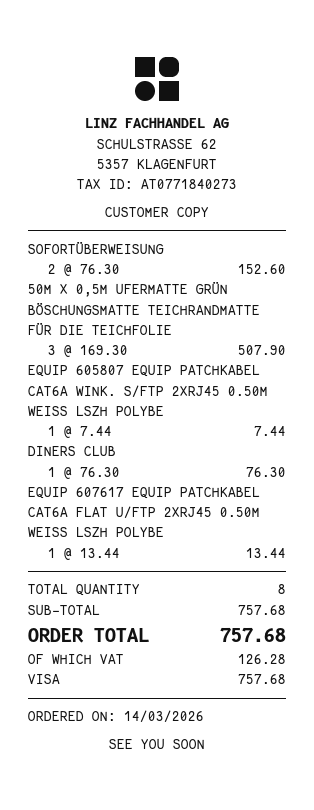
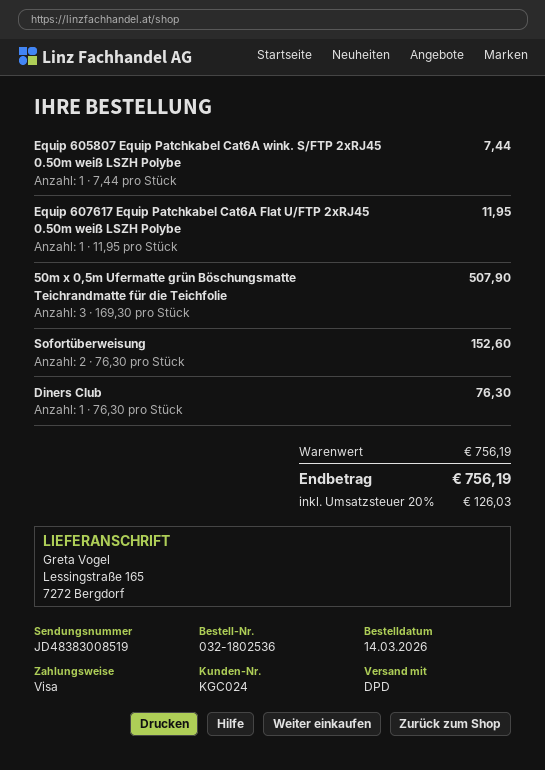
EQUIP 607617 EQUIP PATCHKABEL CAT6A FLAT U/FTP 2XRJ45 0.50M WEISS LSZH POLYBE: 1 x 13.44 = 13.44 -> 1 x 11.95 = 11.95
subtotal: 757.68 -> 756.19
tax: 126.28 -> 126.03
total: 757.68 -> 756.19

